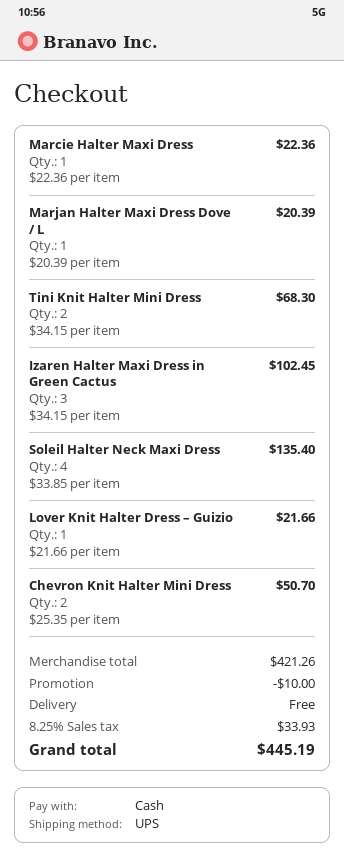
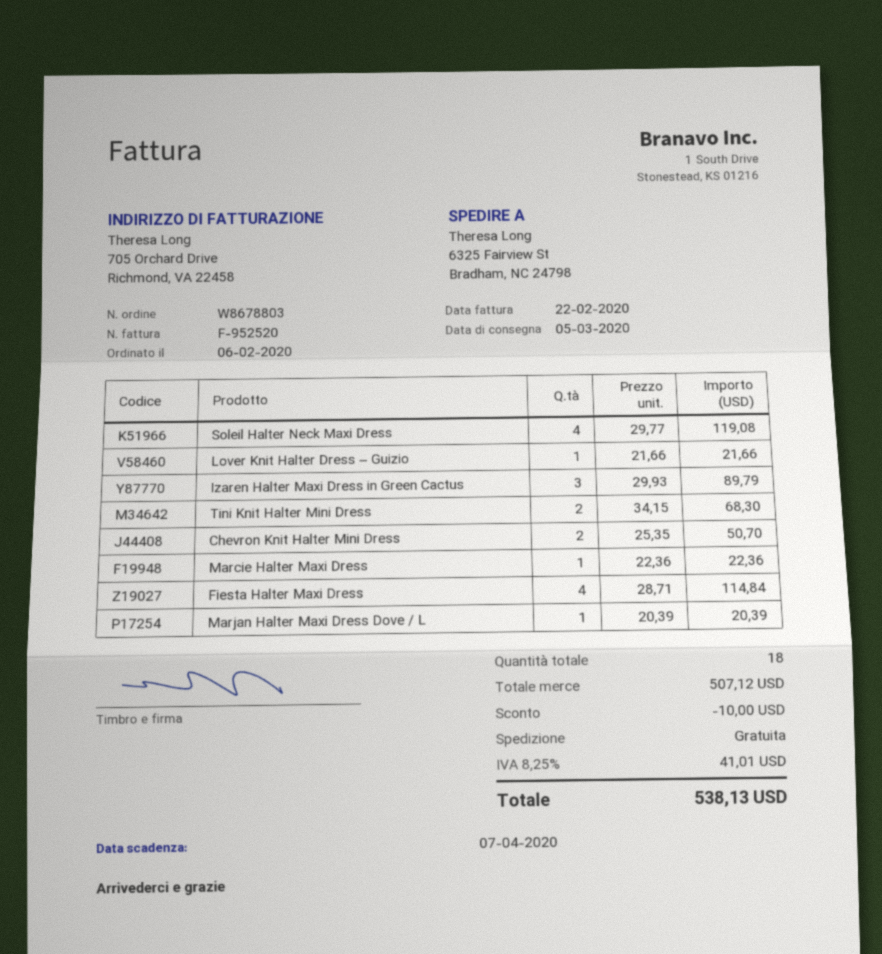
Izaren Halter Maxi Dress in Green Cactus: 3 x 34.15 = 102.45 -> 3 x 29.93 = 89.79
Soleil Halter Neck Maxi Dress: 4 x 33.85 = 135.40 -> 4 x 29.77 = 119.08
Fiesta Halter Maxi Dress: none -> 4 x 28.71 = 114.84
subtotal: 421.26 -> 507.12
tax: 8.25% = 33.93 -> 8.25% = 41.01
total: 445.19 -> 538.13

